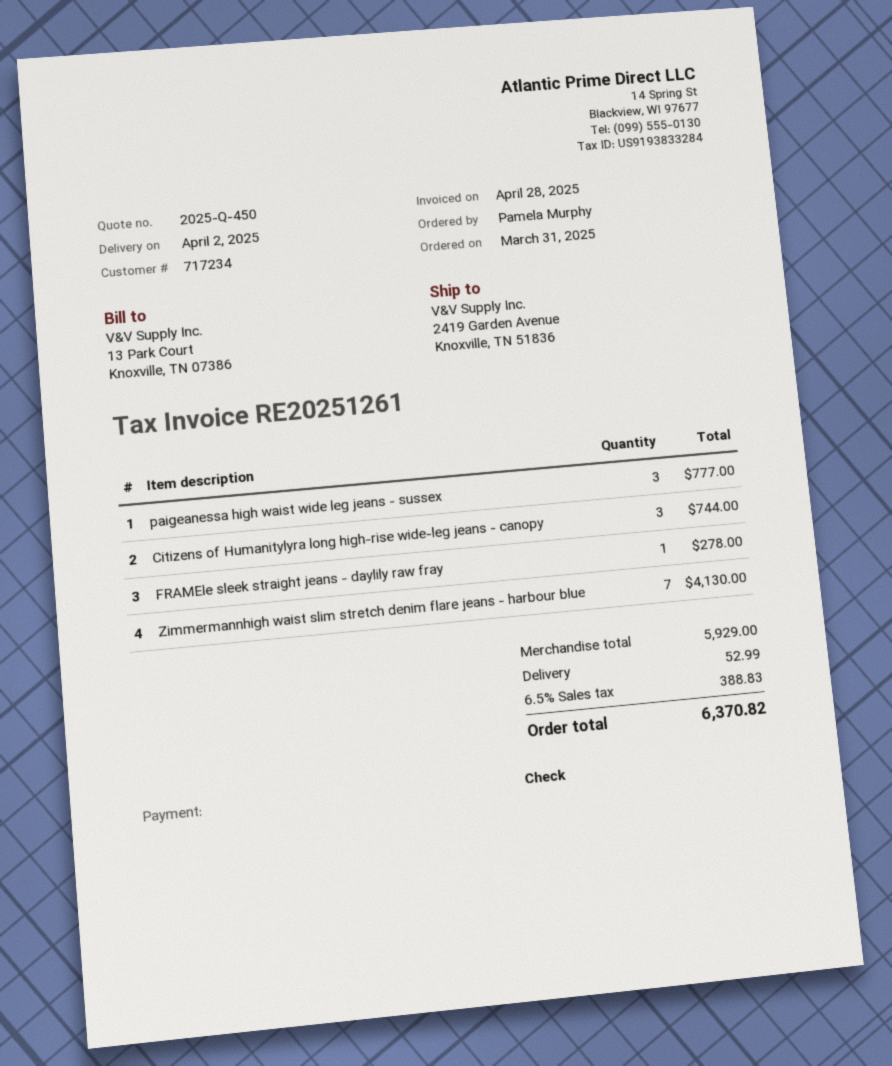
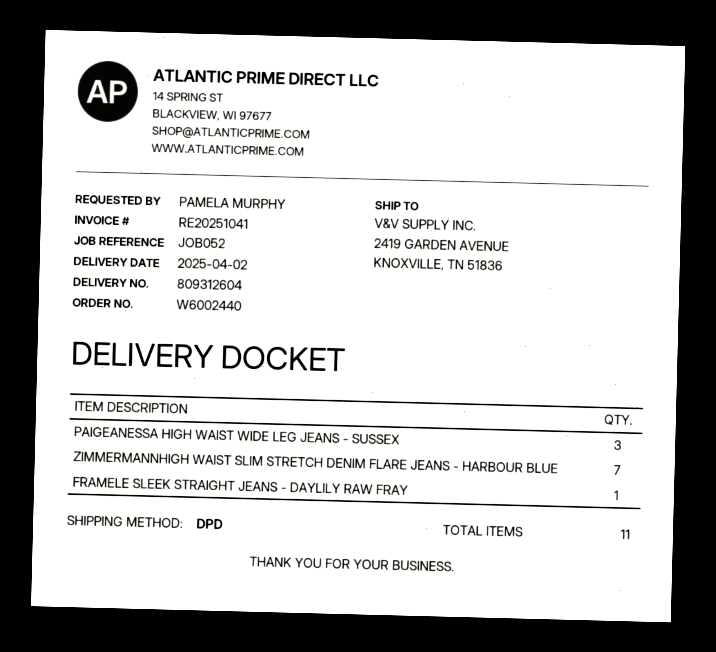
invoice number: RE20251261 -> RE20251041
Citizens of Humanitylyra long high-rise wide-leg jeans - canopy: 3 -> none

